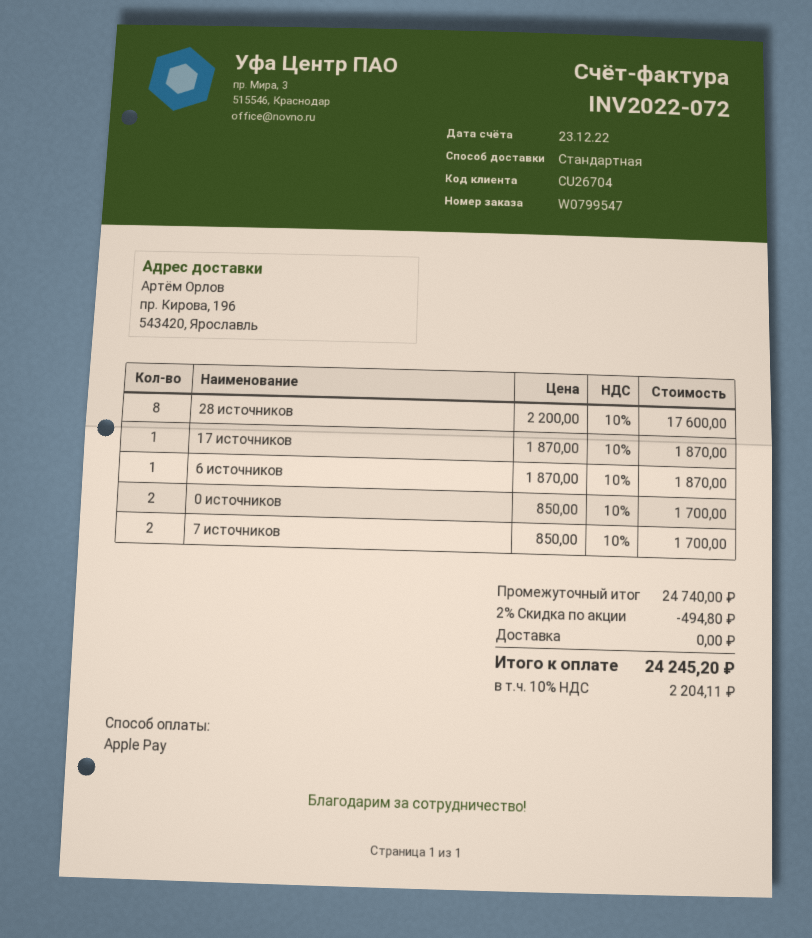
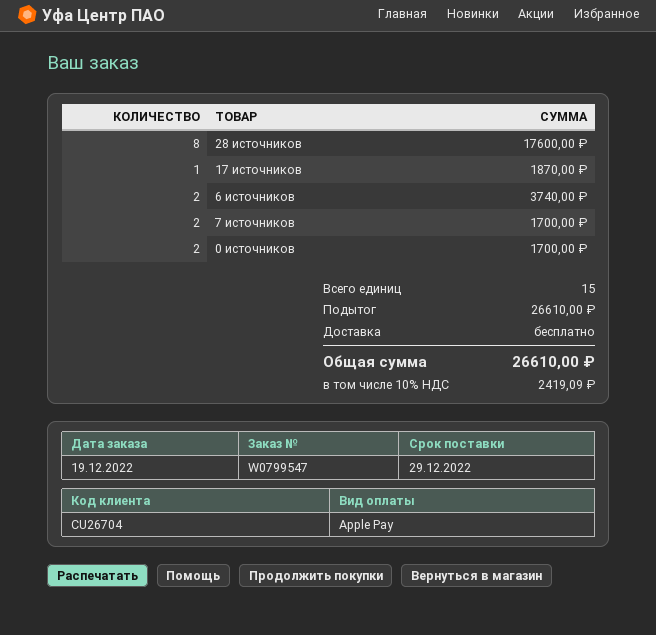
6 источников: 1 for 1870.00 -> 2 for 3740.00
subtotal: 24740.00 -> 26610.00
discount: 2% = 494.80 -> none
tax: 10% = 2204.11 -> 10% = 2419.09
total: 24245.20 -> 26610.00

